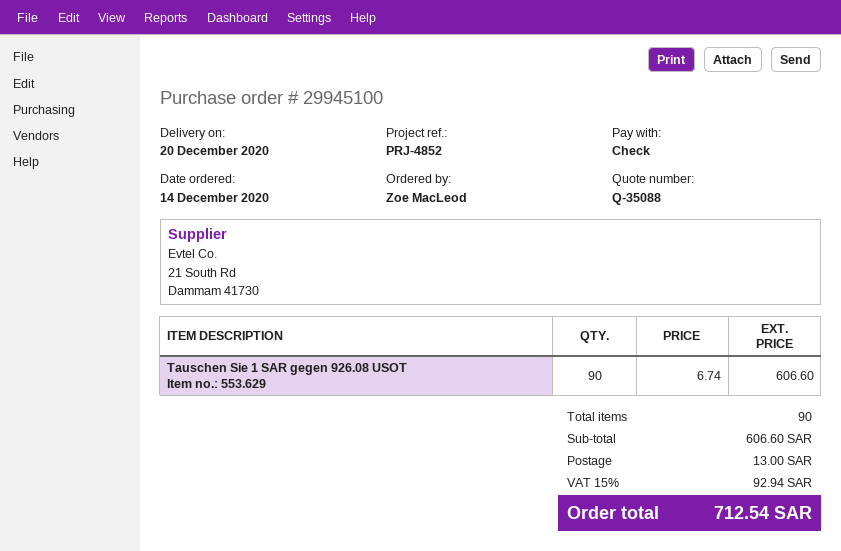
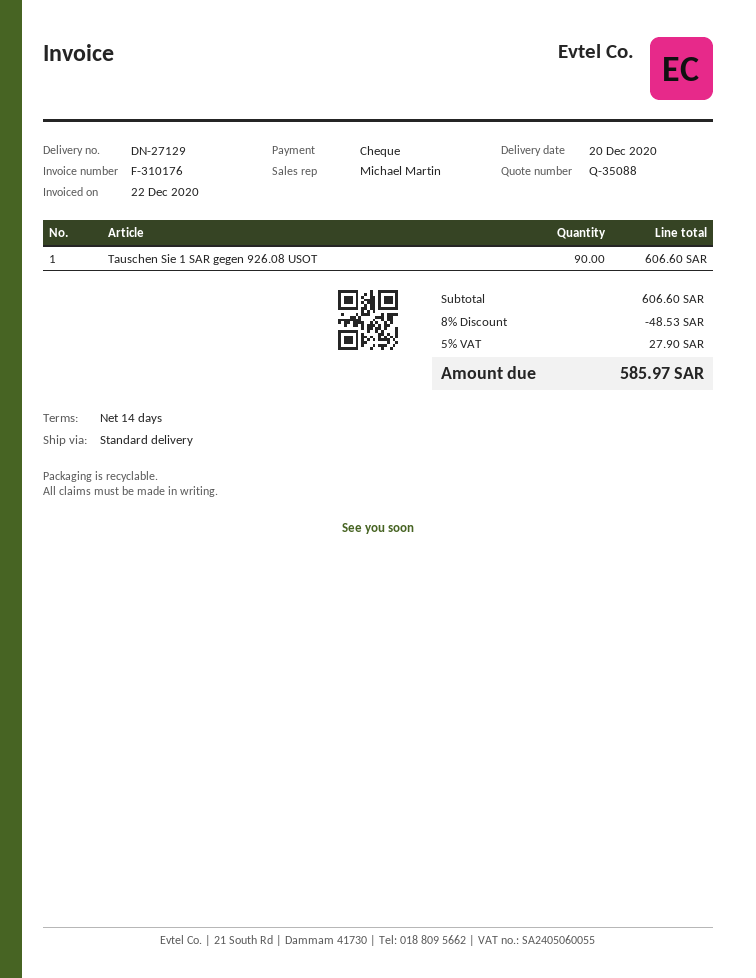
discount: none -> 8% = 48.53
shipping: 13.00 -> none
tax: 15% = 92.94 -> 5% = 27.90
total: 712.54 -> 585.97

